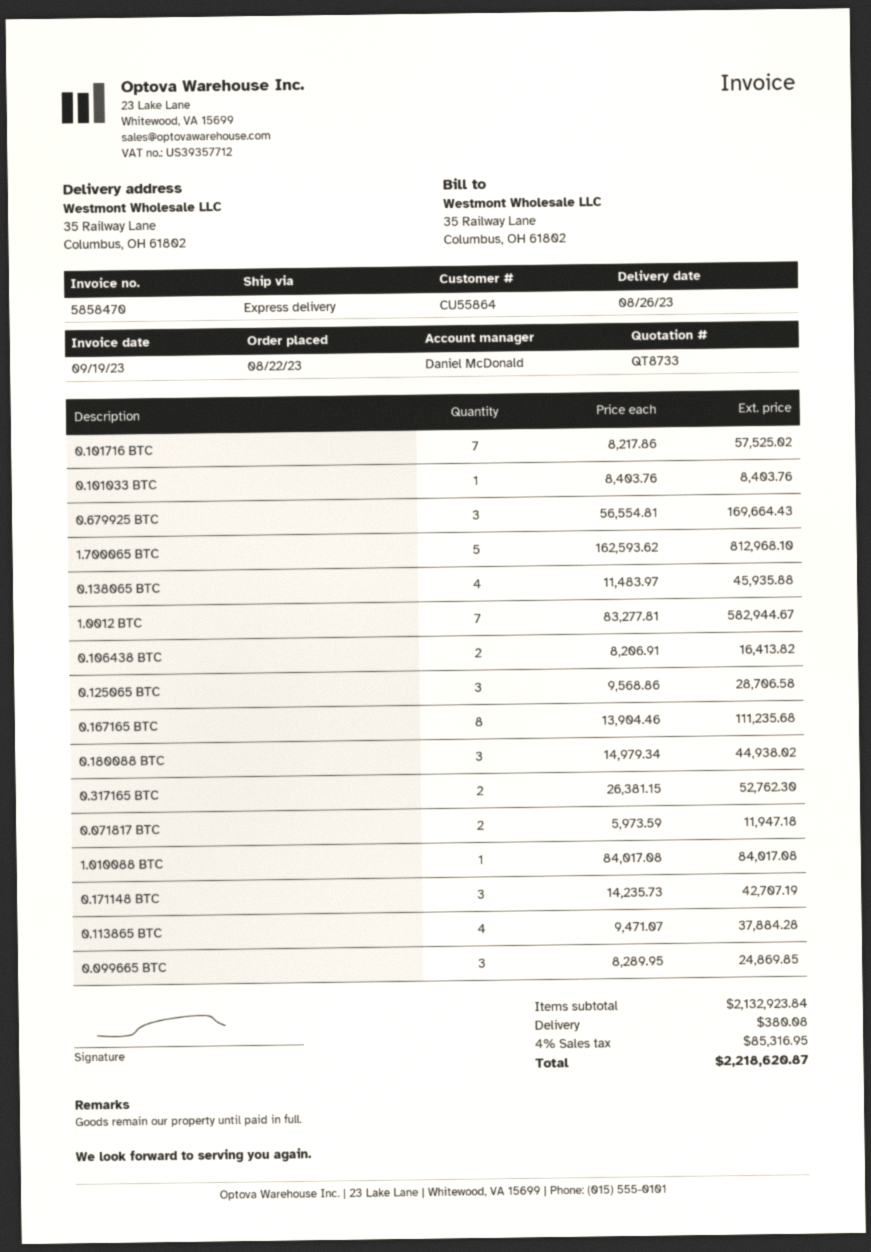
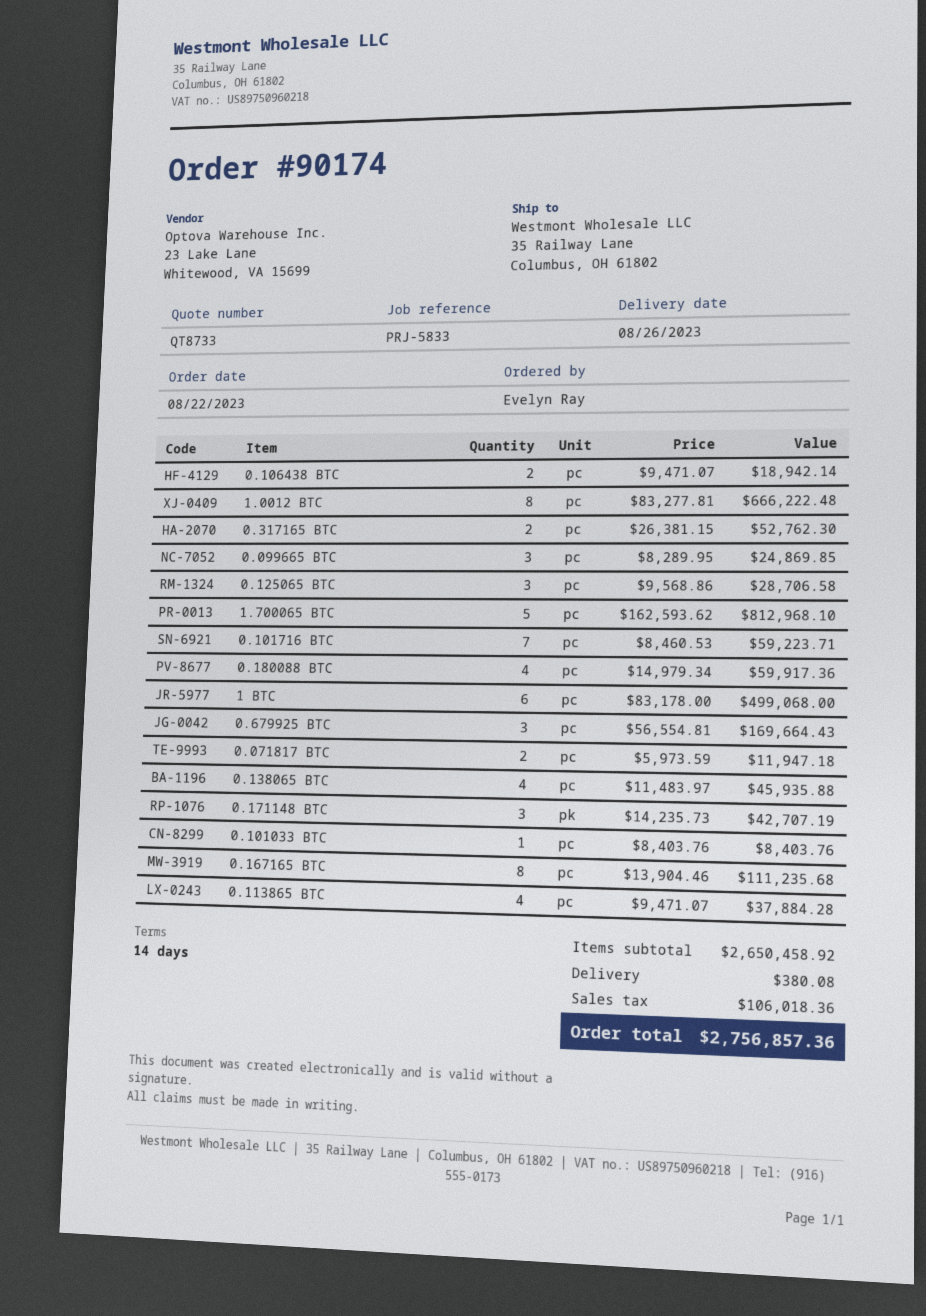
0.101716 BTC: 7 x 8217.86 = 57525.02 -> 7 x 8460.53 = 59223.71
1.0012 BTC: 7 x 83277.81 = 582944.67 -> 8 x 83277.81 = 666222.48
0.106438 BTC: 2 x 8206.91 = 16413.82 -> 2 x 9471.07 = 18942.14
0.180088 BTC: 3 x 14979.34 = 44938.02 -> 4 x 14979.34 = 59917.36
1.010088 BTC: 1 x 84017.08 = 84017.08 -> none
1 BTC: none -> 6 x 83178.00 = 499068.00
subtotal: 2132923.84 -> 2650458.92
tax: 85316.95 -> 106018.36
total: 2218620.87 -> 2756857.36

